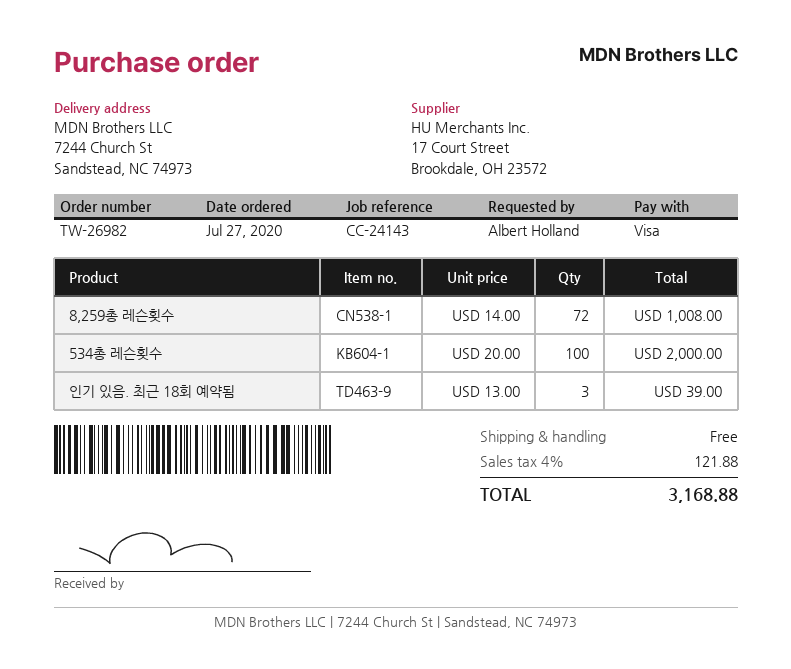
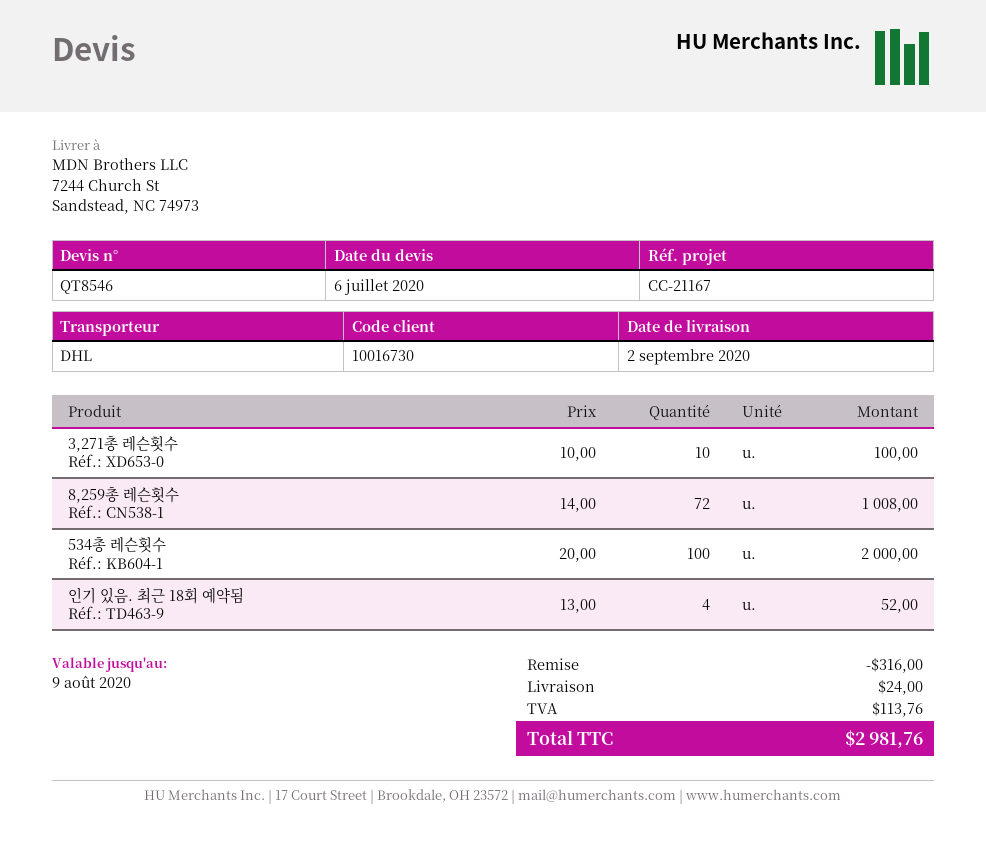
reference: CC-24143 -> CC-21167
인기 있음. 최근 18회 예약됨: 3 x 13.00 = 39.00 -> 4 x 13.00 = 52.00
3,271총 레슨횟수: none -> 10 x 10.00 = 100.00
discount: none -> 316.00
shipping: 0.00 -> 24.00
tax: 121.88 -> 113.76
total: 3168.88 -> 2981.76

